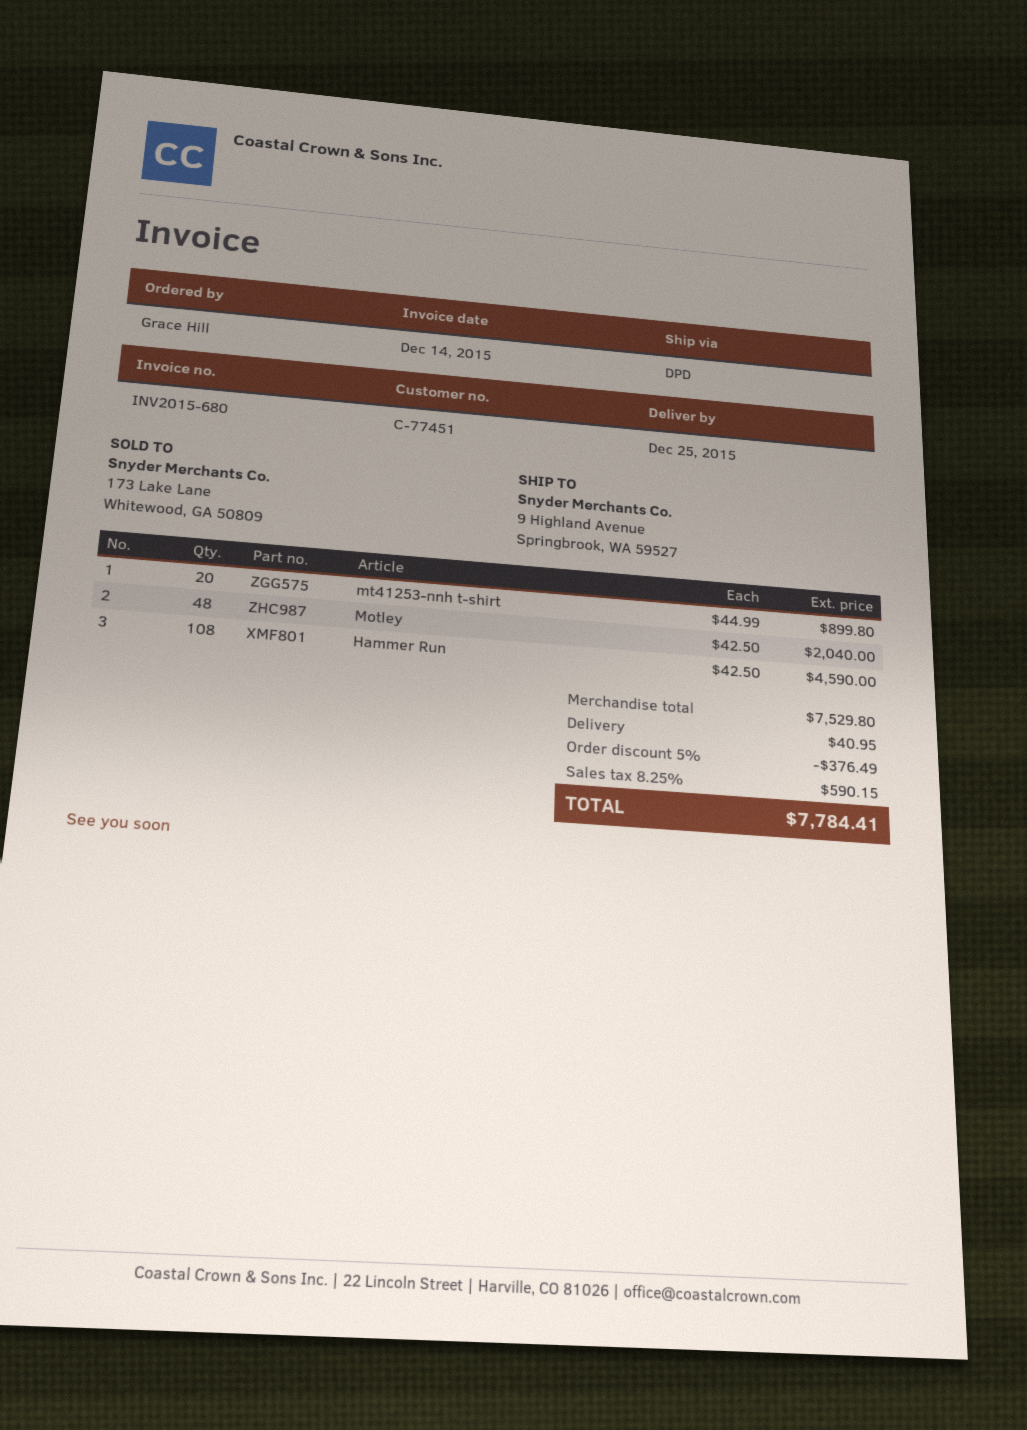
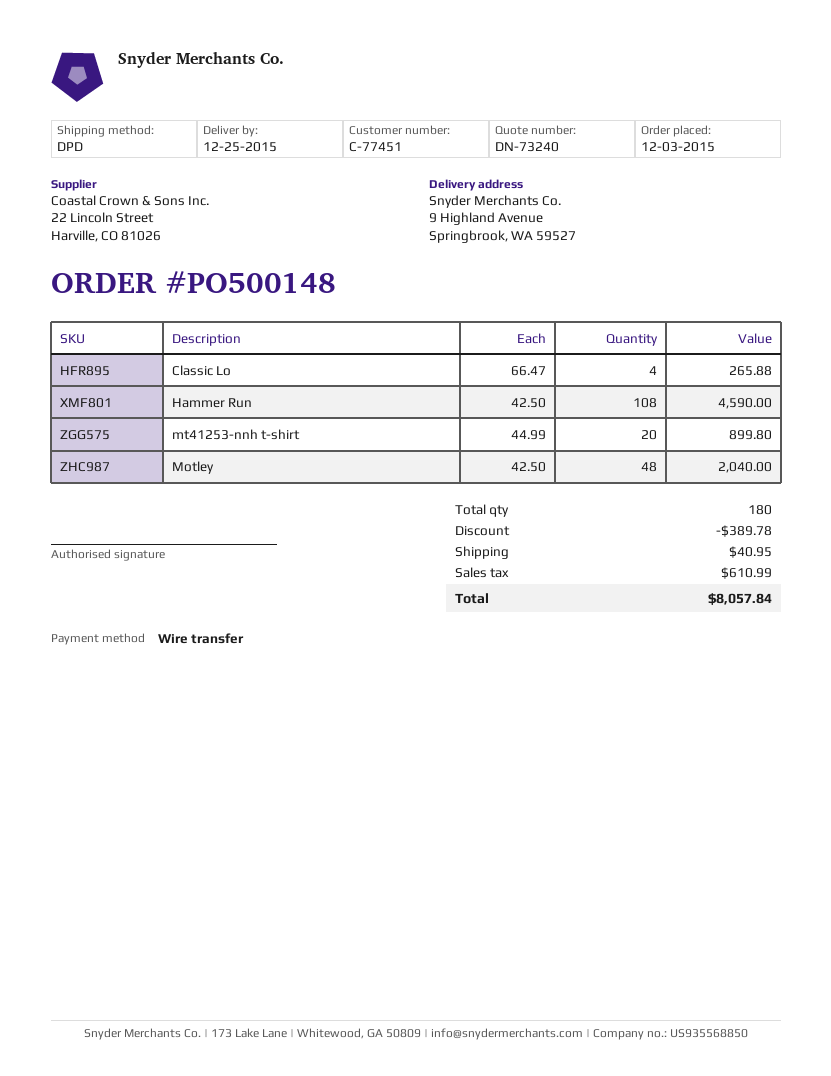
Classic Lo: none -> 4 x 66.47 = 265.88
discount: 376.49 -> 389.78
tax: 590.15 -> 610.99
total: 7784.41 -> 8057.84

